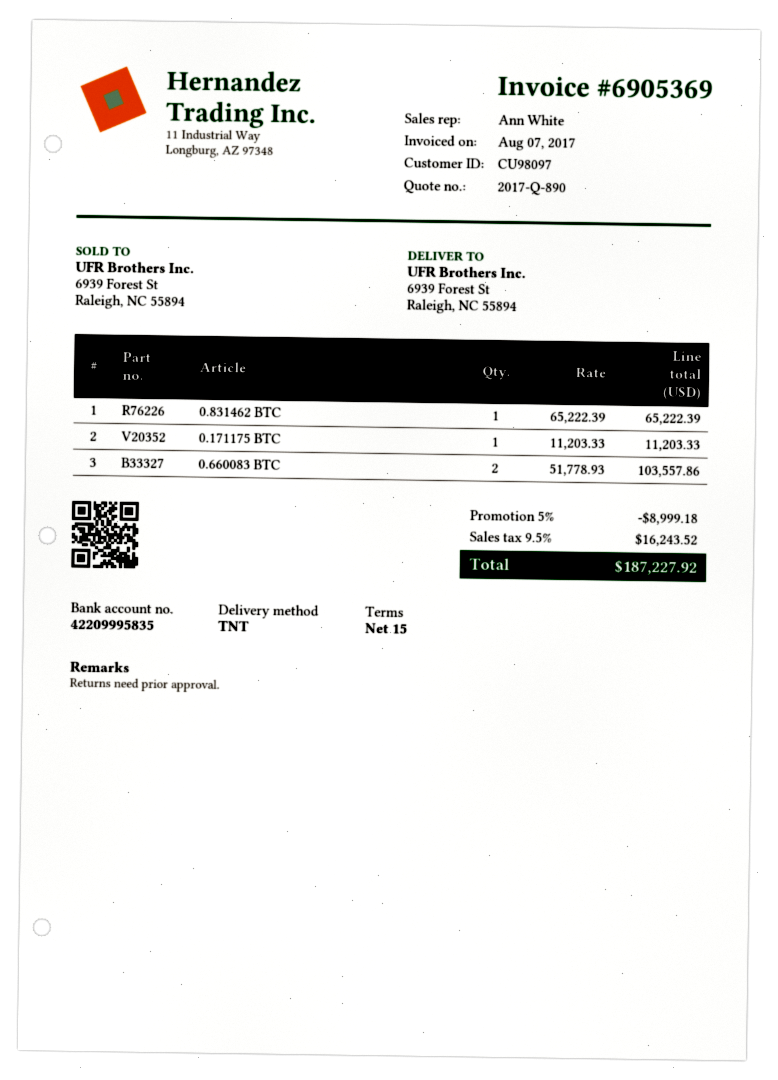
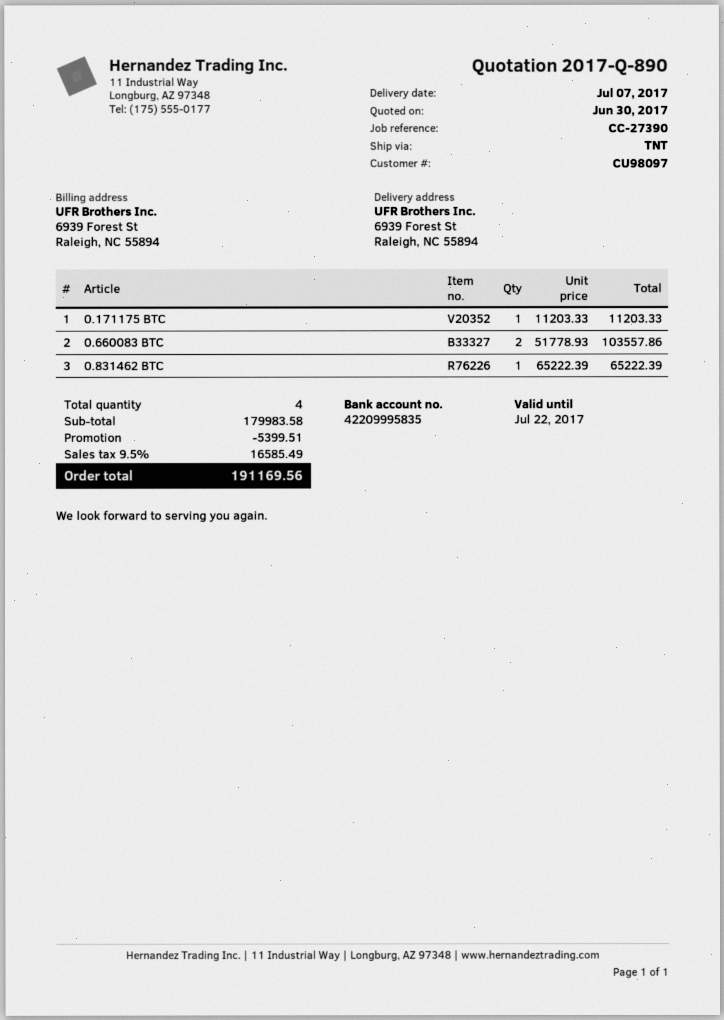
discount: 8999.18 -> 5399.51
tax: 9.5% = 16243.52 -> 9.5% = 16585.49
total: 187227.92 -> 191169.56

